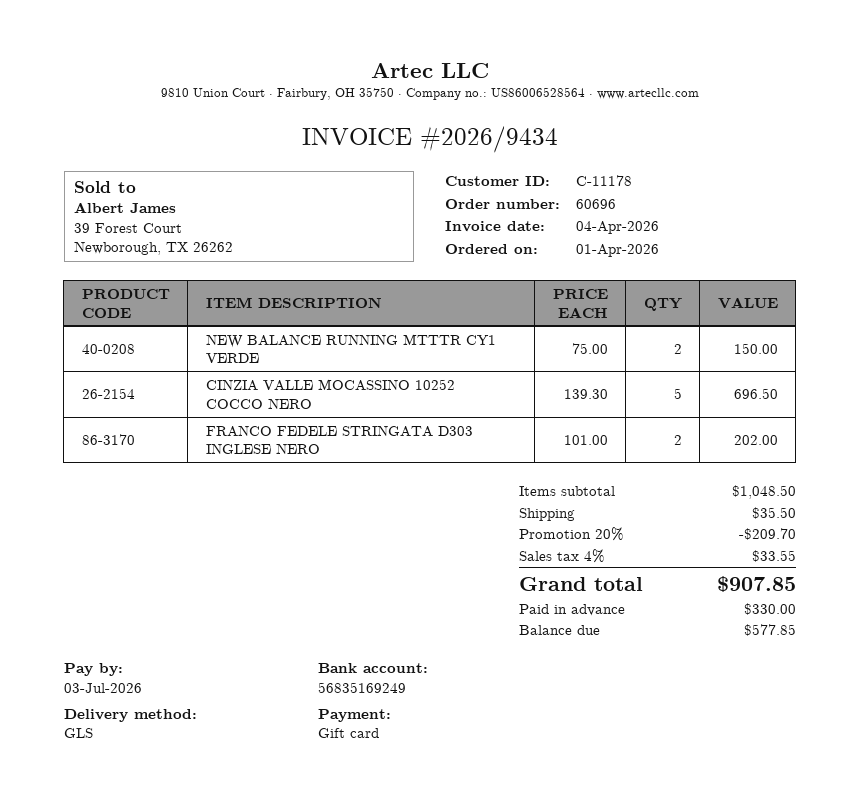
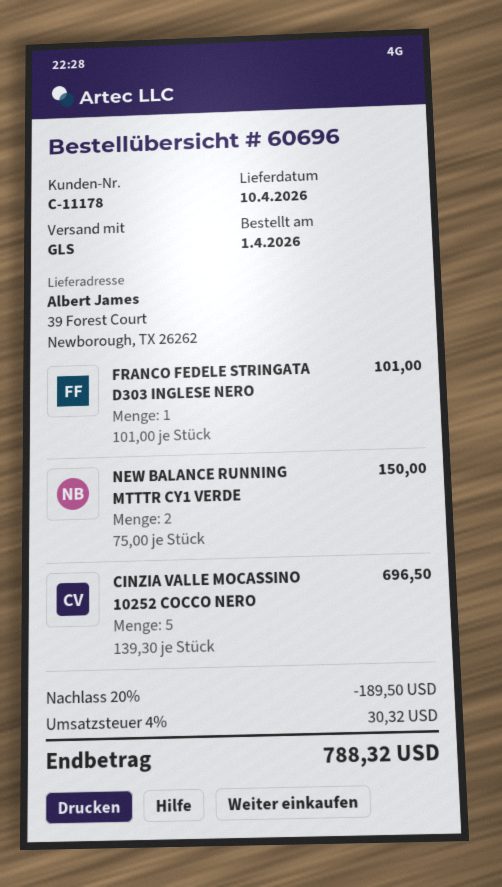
FRANCO FEDELE STRINGATA D303 INGLESE NERO: 2 x 101.00 = 202.00 -> 1 x 101.00 = 101.00
discount: 20% = 209.70 -> 20% = 189.50
shipping: 35.50 -> none
tax: 4% = 33.55 -> 4% = 30.32
total: 907.85 -> 788.32

